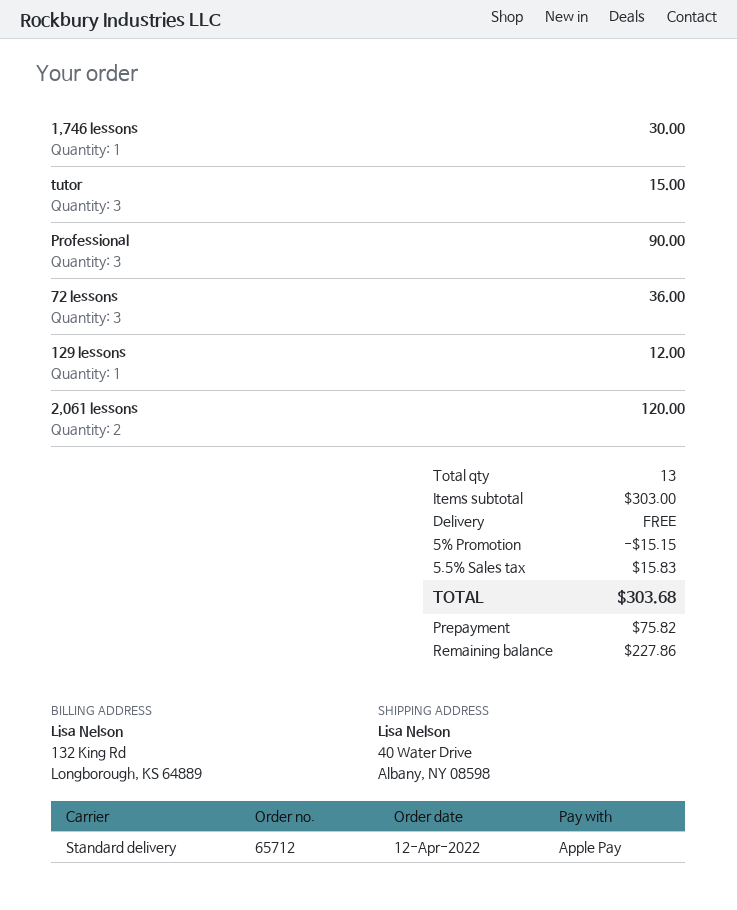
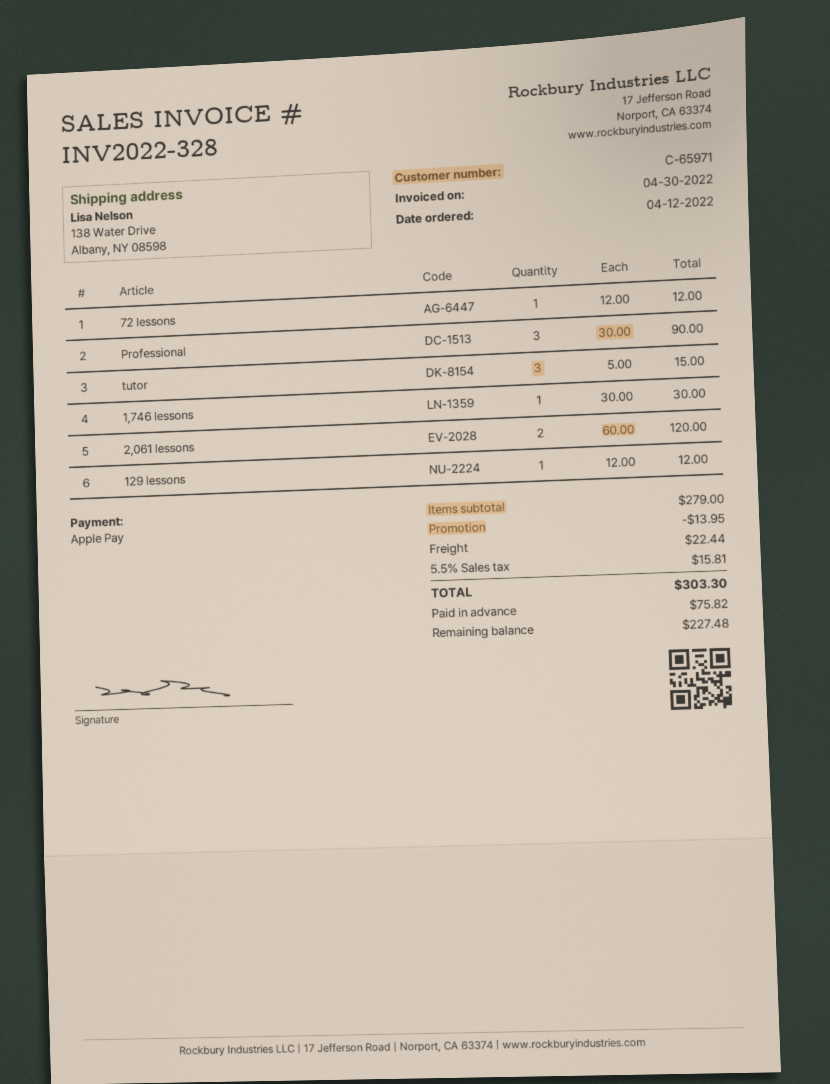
ship to: 40 Water Drive, Albany, NY 08598 -> 138 Water Drive, Albany, NY 08598
72 lessons: 3 for 36.00 -> 1 for 12.00
subtotal: 303.00 -> 279.00
discount: 15.15 -> 13.95
shipping: 0.00 -> 22.44
tax: 5.5% = 15.83 -> 5.5% = 15.81
total: 303.68 -> 303.30
balance: 227.86 -> 227.48

